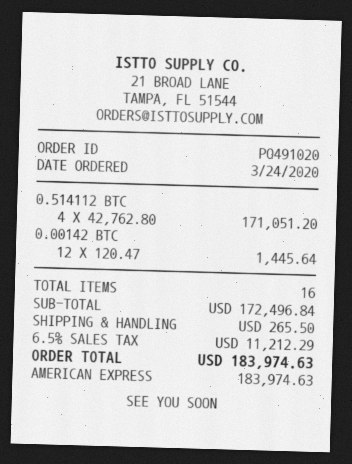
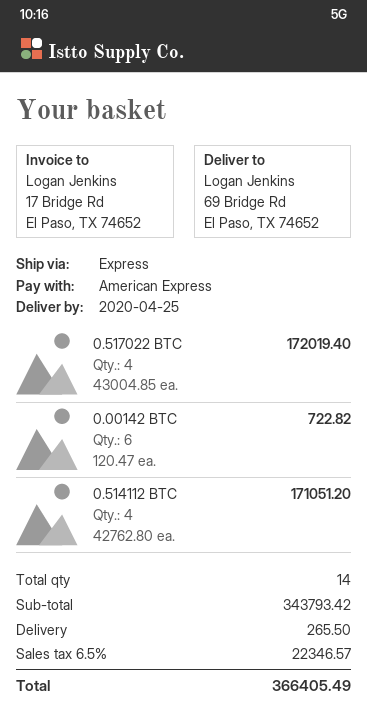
0.00142 BTC: 12 x 120.47 = 1445.64 -> 6 x 120.47 = 722.82
0.517022 BTC: none -> 4 x 43004.85 = 172019.40
total quantity: 16 -> 14
subtotal: 172496.84 -> 343793.42
tax: 6.5% = 11212.29 -> 6.5% = 22346.57
total: 183974.63 -> 366405.49

